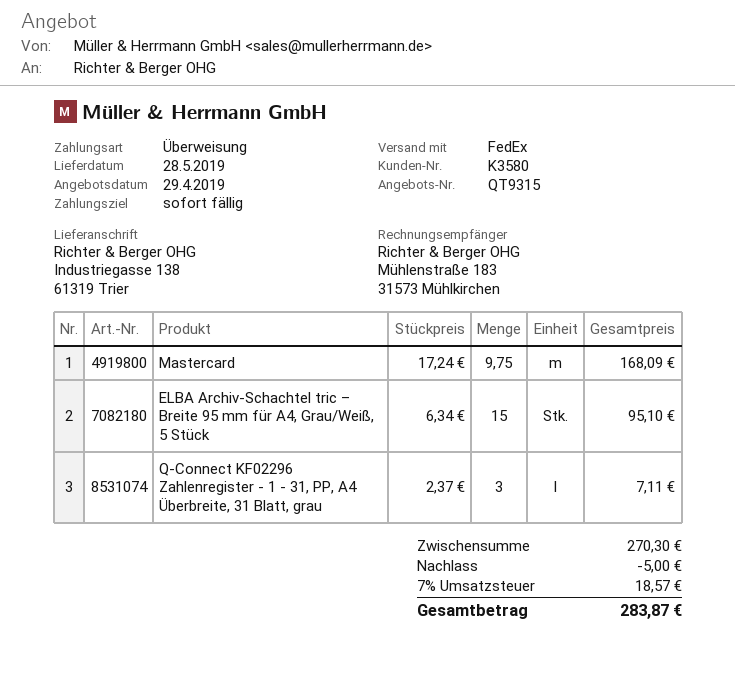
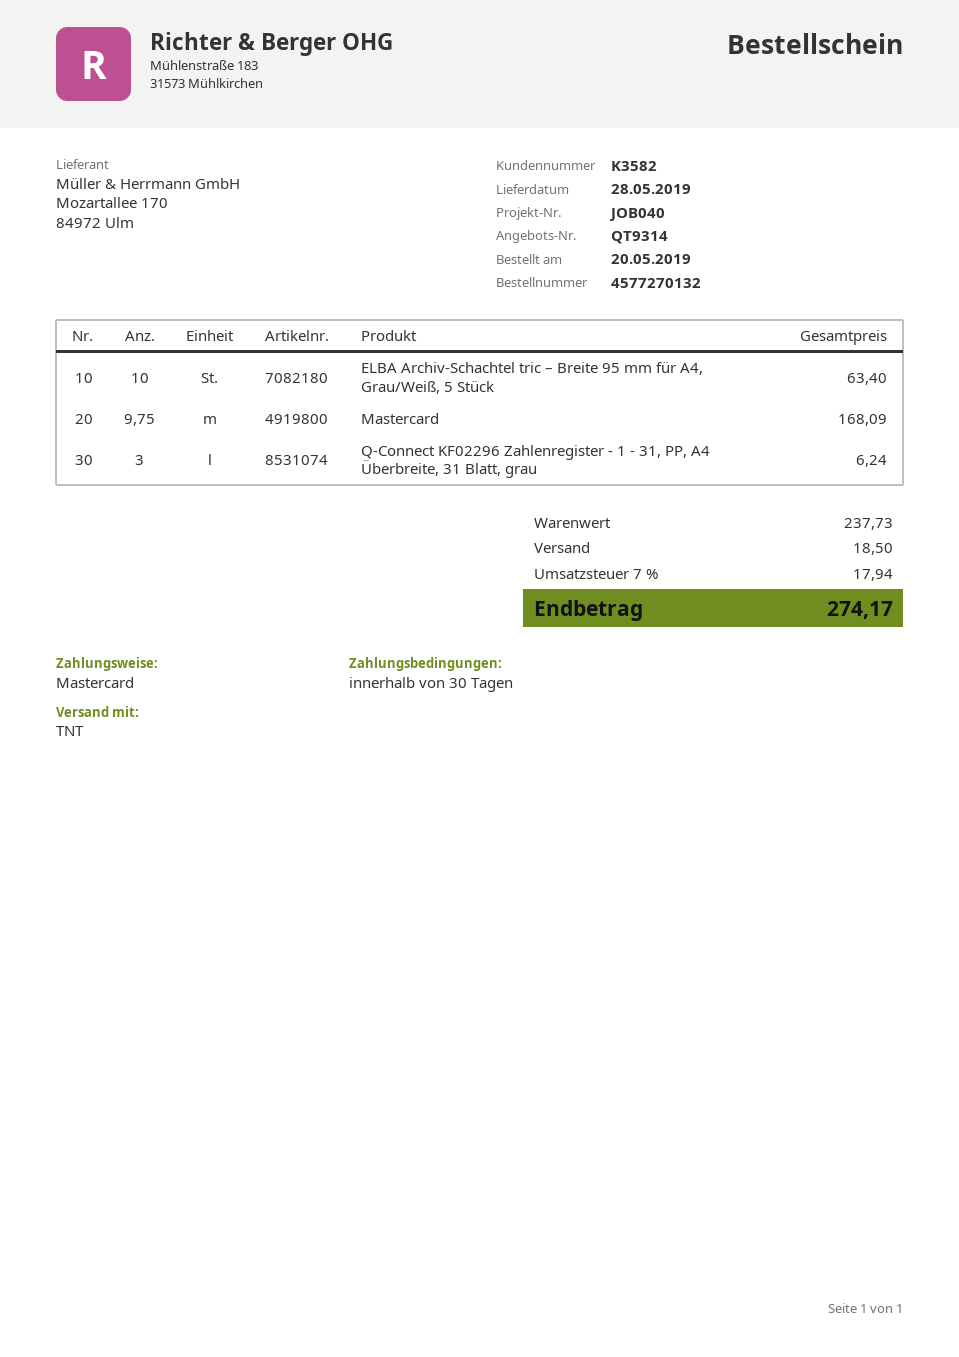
quote number: QT9315 -> QT9314
payment terms: on receipt -> 30 days
customer number: K3580 -> K3582
payment method: bank transfer -> Mastercard
shipping method: FedEx -> TNT
ELBA Archiv-Schachtel tric – Breite 95 mm für A4, Grau/Weiß, 5 Stück: 15 for 95.10 -> 10 for 63.40
Q-Connect KF02296 Zahlenregister - 1 - 31, PP, A4 Überbreite, 31 Blatt, grau: 3 for 7.11 -> 3 for 6.24
subtotal: 270.30 -> 237.73
discount: 5.00 -> none
shipping: none -> 18.50
tax: 7% = 18.57 -> 7% = 17.94
total: 283.87 -> 274.17

